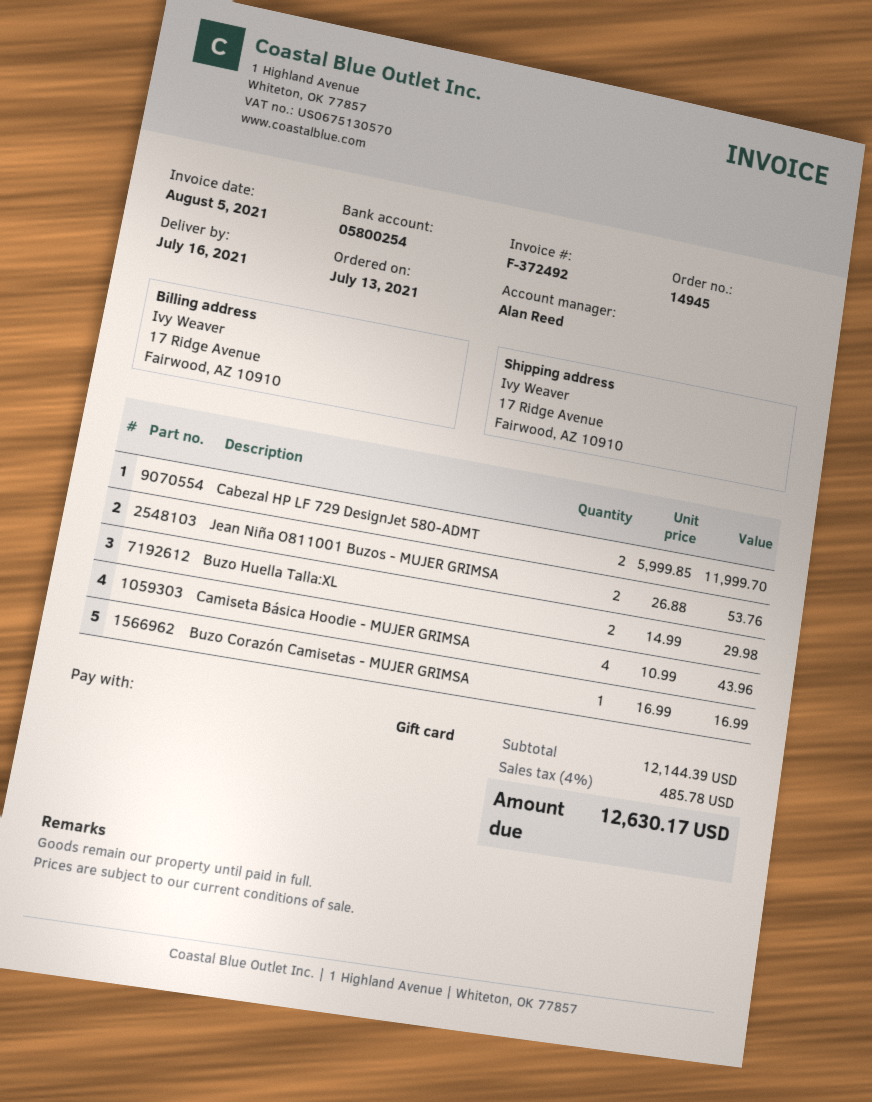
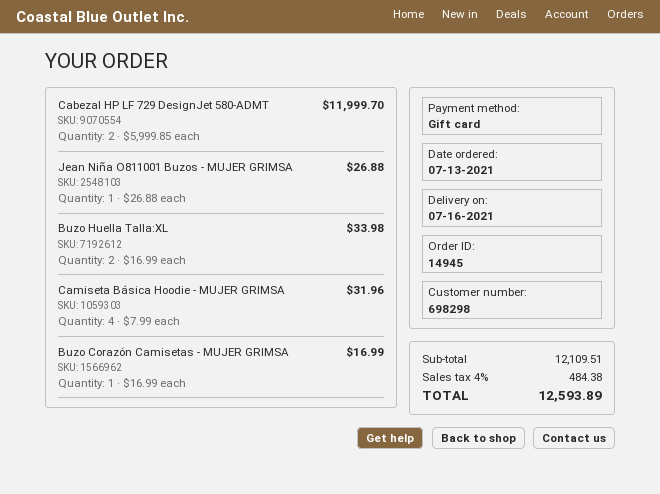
Jean Niña O811001 Buzos - MUJER GRIMSA: 2 x 26.88 = 53.76 -> 1 x 26.88 = 26.88
Buzo Huella Talla:XL: 2 x 14.99 = 29.98 -> 2 x 16.99 = 33.98
Camiseta Básica Hoodie - MUJER GRIMSA: 4 x 10.99 = 43.96 -> 4 x 7.99 = 31.96
subtotal: 12144.39 -> 12109.51
tax: 4% = 485.78 -> 4% = 484.38
total: 12630.17 -> 12593.89

